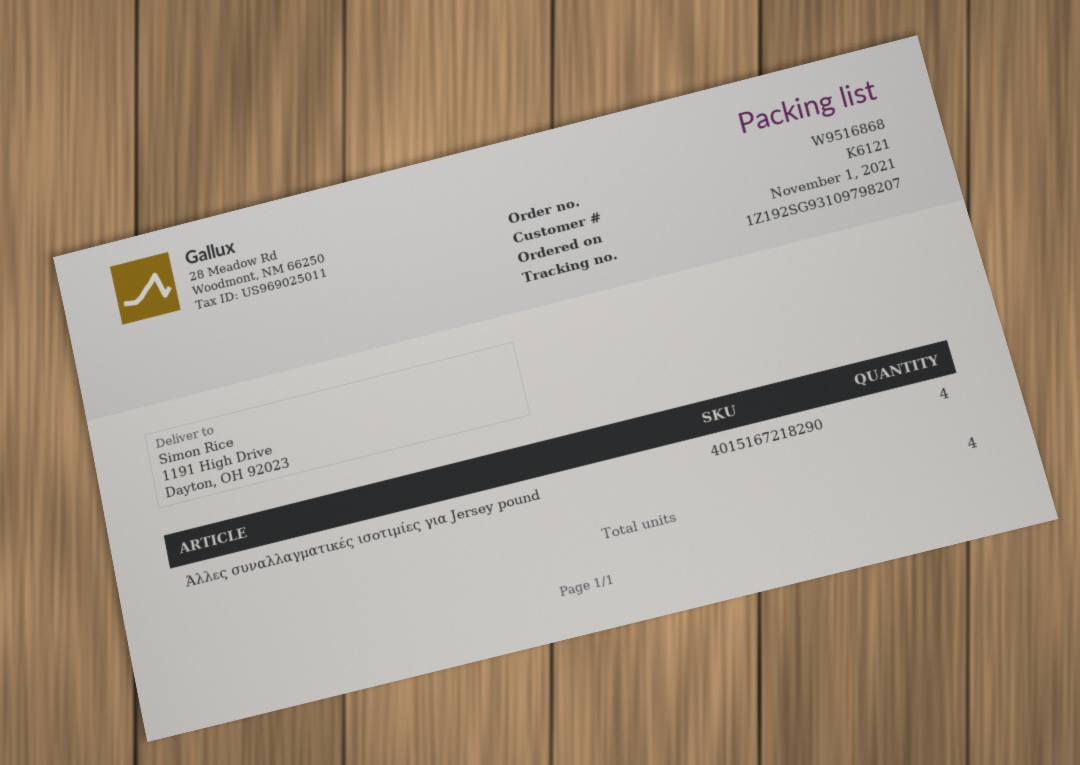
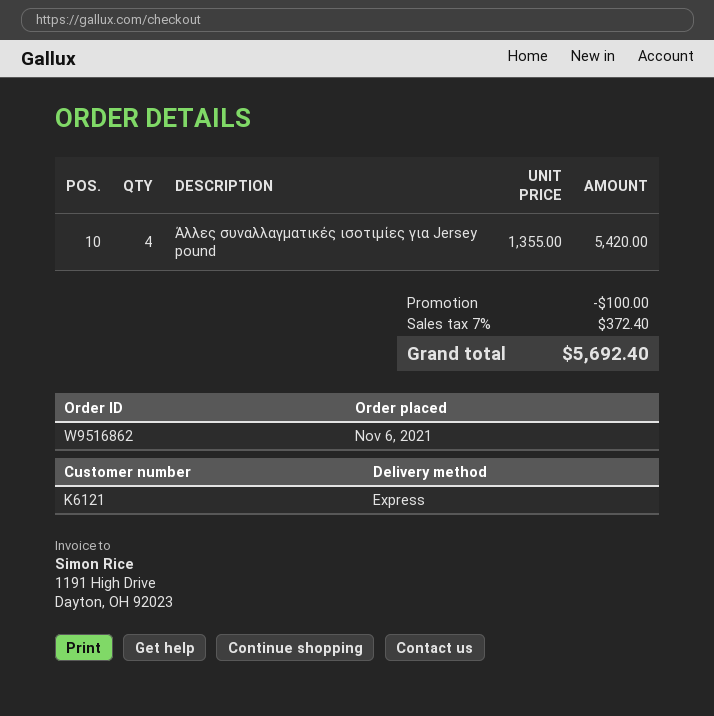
order number: W9516868 -> W9516862
order date: 2021-11-01 -> 2021-11-06

